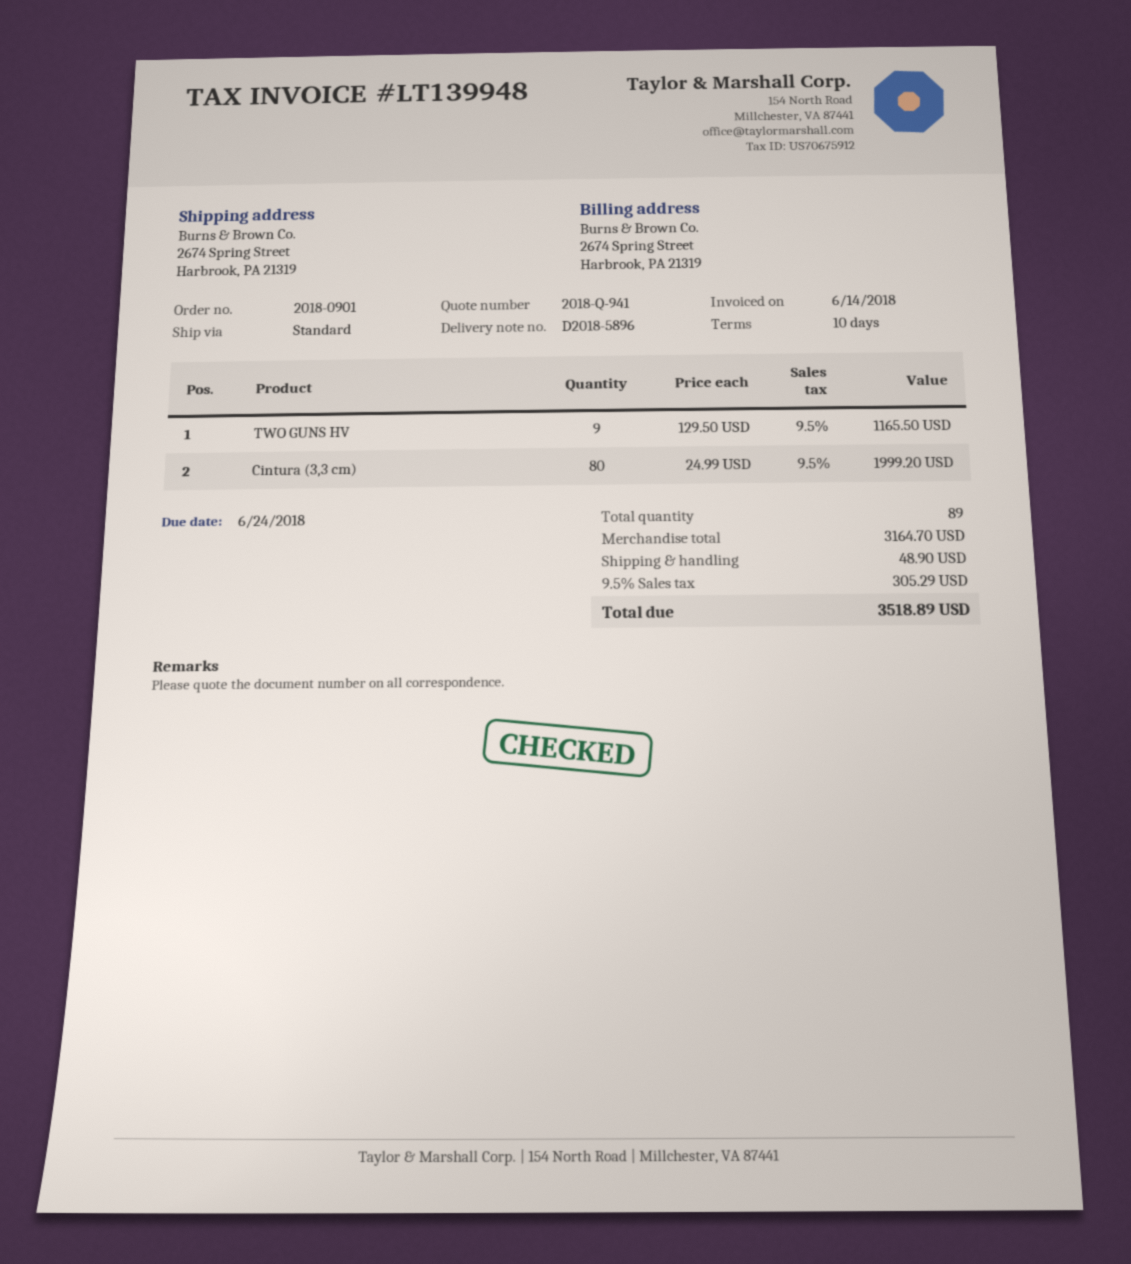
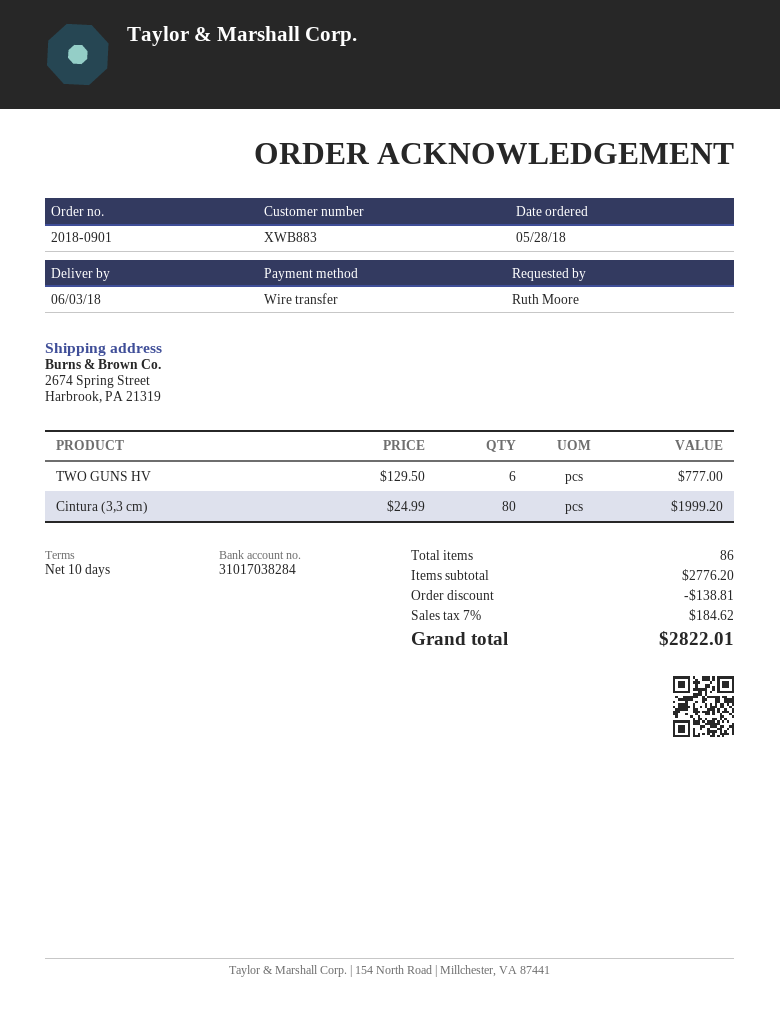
TWO GUNS HV: 9 x 129.50 = 1165.50 -> 6 x 129.50 = 777.00
total quantity: 89 -> 86
subtotal: 3164.70 -> 2776.20
discount: none -> 138.81
shipping: 48.90 -> none
tax: 9.5% = 305.29 -> 7% = 184.62
total: 3518.89 -> 2822.01

